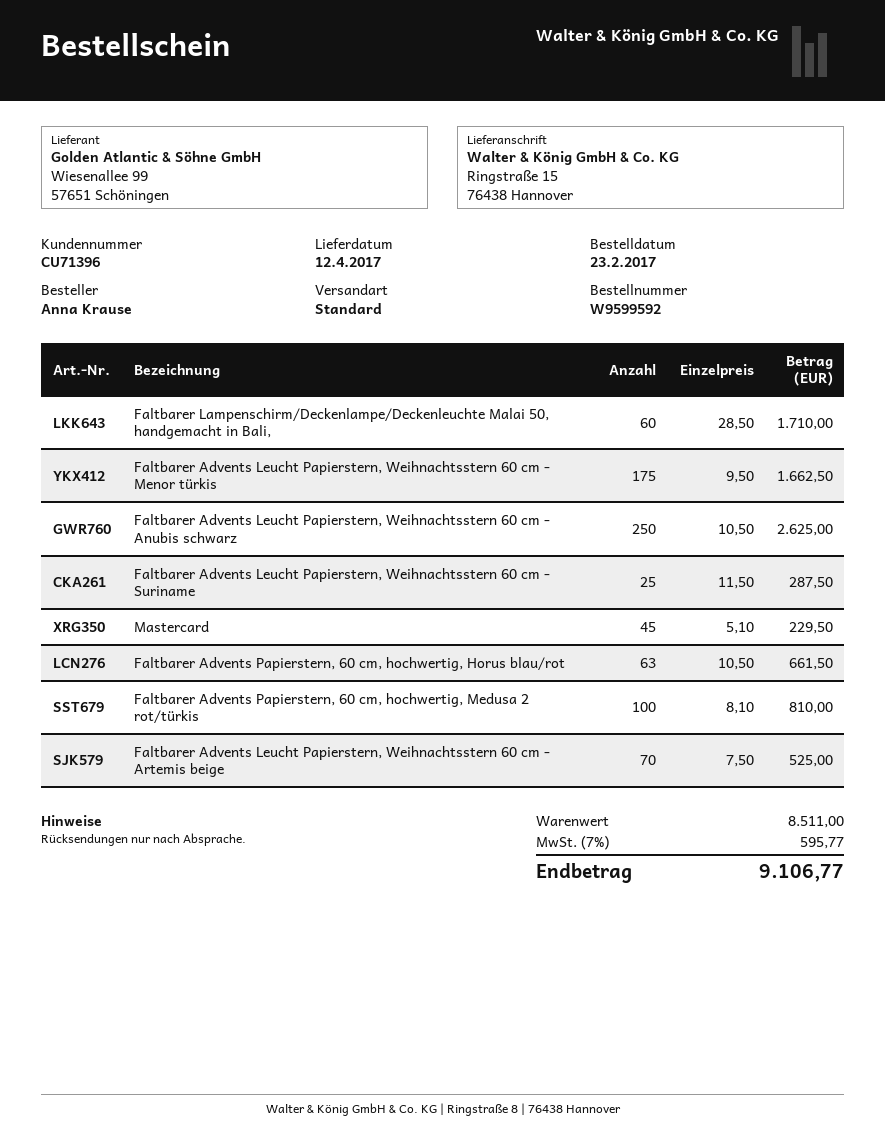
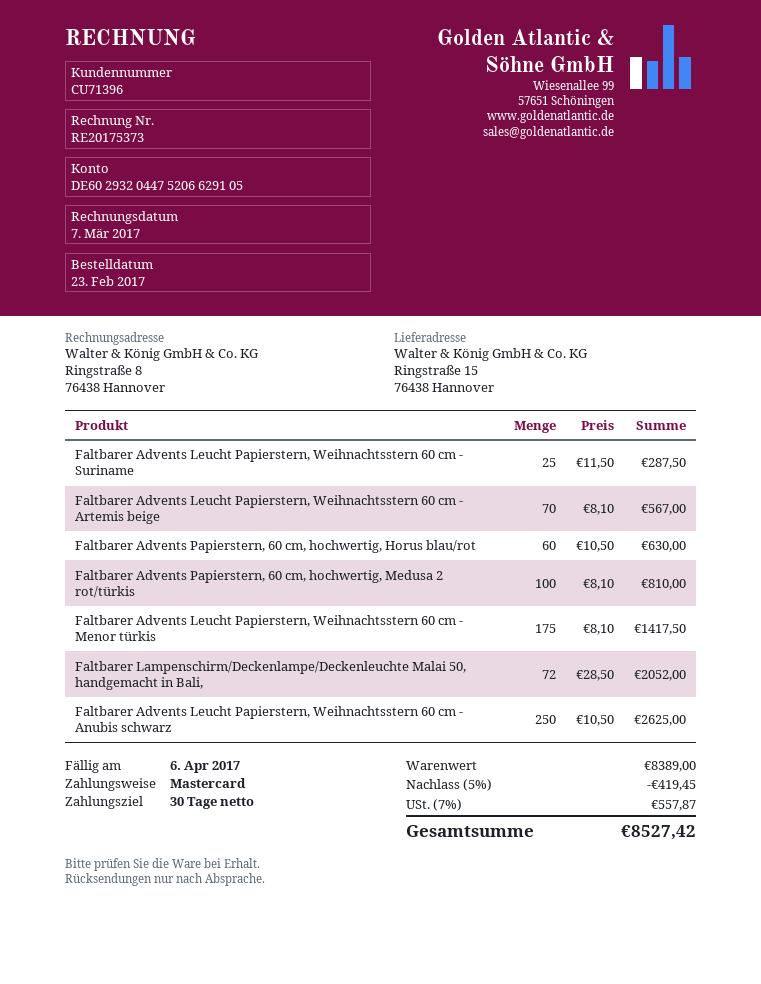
Faltbarer Lampenschirm/Deckenlampe/Deckenleuchte Malai 50, handgemacht in Bali,: 60 x 28.50 = 1710.00 -> 72 x 28.50 = 2052.00
Faltbarer Advents Leucht Papierstern, Weihnachtsstern 60 cm - Menor türkis: 175 x 9.50 = 1662.50 -> 175 x 8.10 = 1417.50
Mastercard: 45 x 5.10 = 229.50 -> none
Faltbarer Advents Papierstern, 60 cm, hochwertig, Horus blau/rot: 63 x 10.50 = 661.50 -> 60 x 10.50 = 630.00
Faltbarer Advents Leucht Papierstern, Weihnachtsstern 60 cm - Artemis beige: 70 x 7.50 = 525.00 -> 70 x 8.10 = 567.00
subtotal: 8511.00 -> 8389.00
discount: none -> 5% = 419.45
tax: 7% = 595.77 -> 7% = 557.87
total: 9106.77 -> 8527.42

